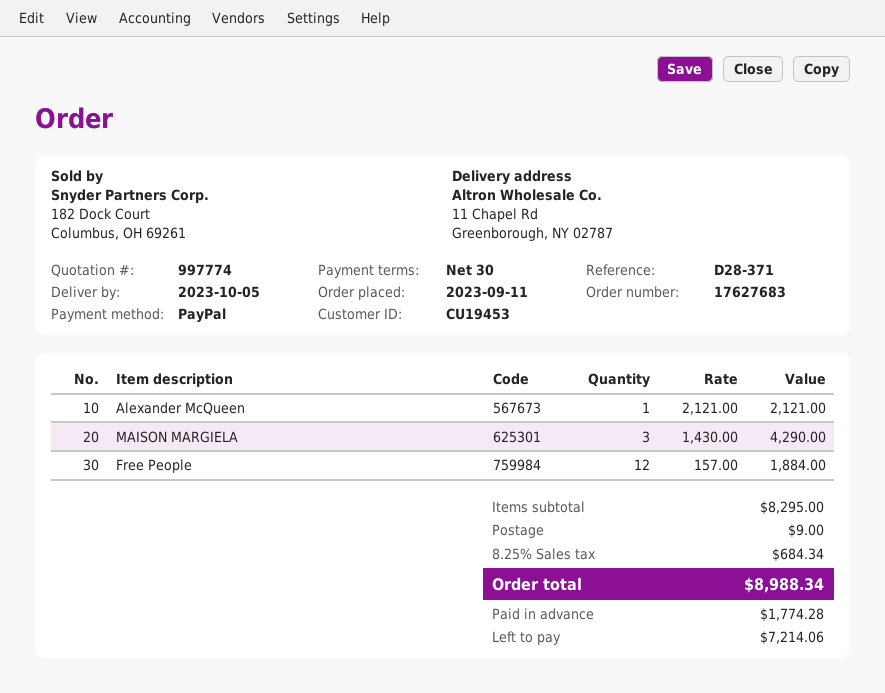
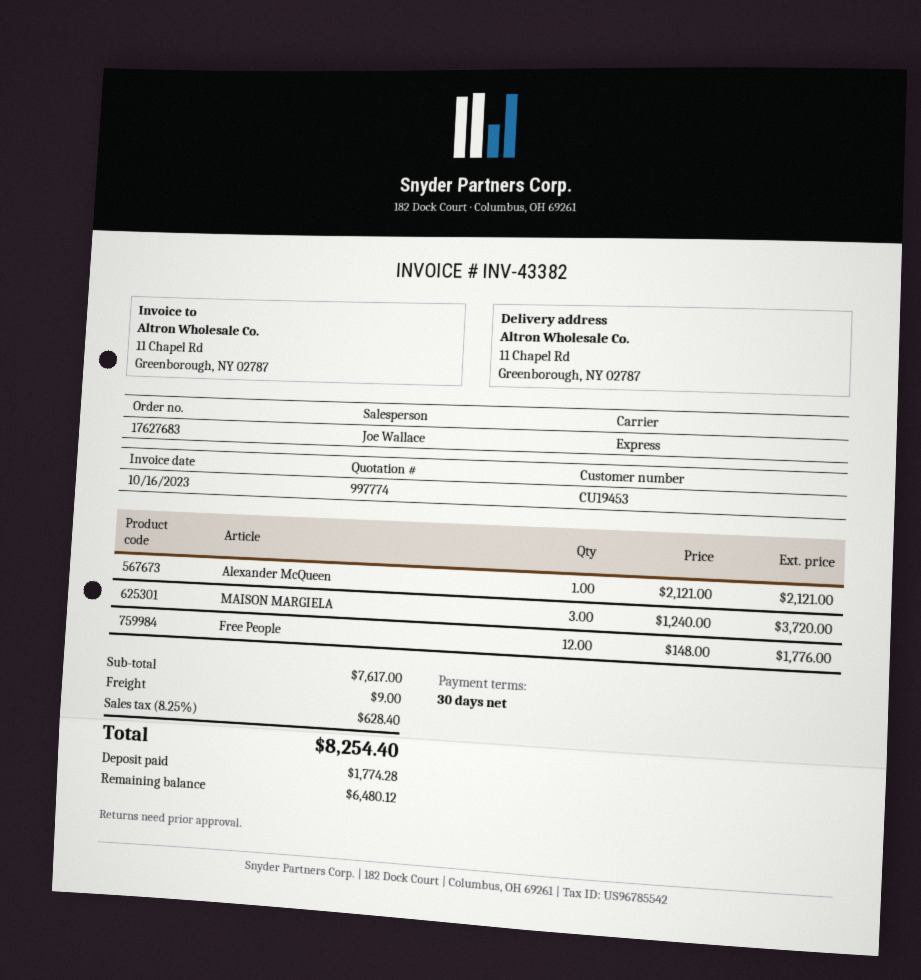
MAISON MARGIELA: 3 x 1430.00 = 4290.00 -> 3 x 1240.00 = 3720.00
Free People: 12 x 157.00 = 1884.00 -> 12 x 148.00 = 1776.00
subtotal: 8295.00 -> 7617.00
tax: 8.25% = 684.34 -> 8.25% = 628.40
total: 8988.34 -> 8254.40
balance: 7214.06 -> 6480.12

